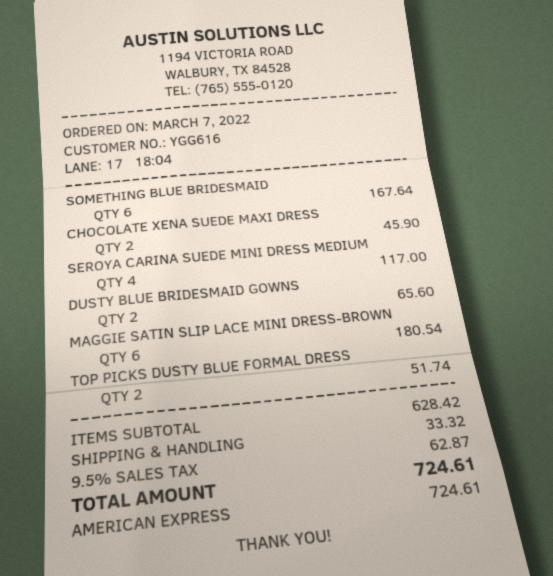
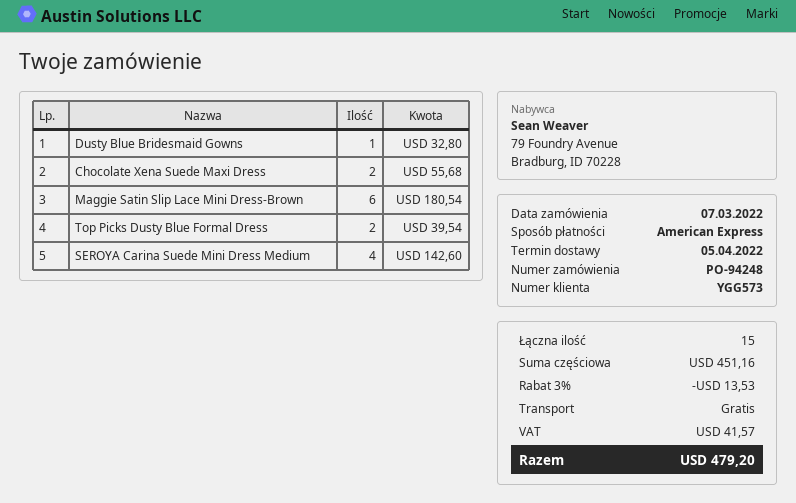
customer number: YGG616 -> YGG573
SOMETHING BLUE BRIDESMAID: 6 for 167.64 -> none
CHOCOLATE XENA SUEDE MAXI DRESS: 2 for 45.90 -> 2 for 55.68
SEROYA CARINA SUEDE MINI DRESS MEDIUM: 4 for 117.00 -> 4 for 142.60
DUSTY BLUE BRIDESMAID GOWNS: 2 for 65.60 -> 1 for 32.80
TOP PICKS DUSTY BLUE FORMAL DRESS: 2 for 51.74 -> 2 for 39.54
subtotal: 628.42 -> 451.16
discount: none -> 3% = 13.53
shipping: 33.32 -> 0.00
tax: 62.87 -> 41.57
total: 724.61 -> 479.20

